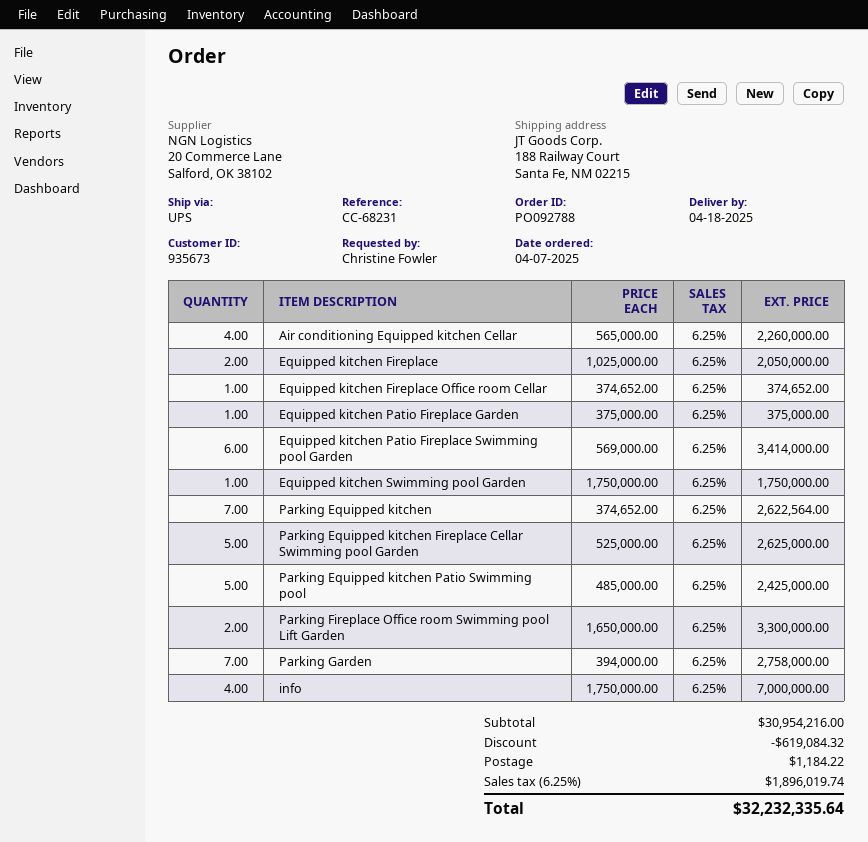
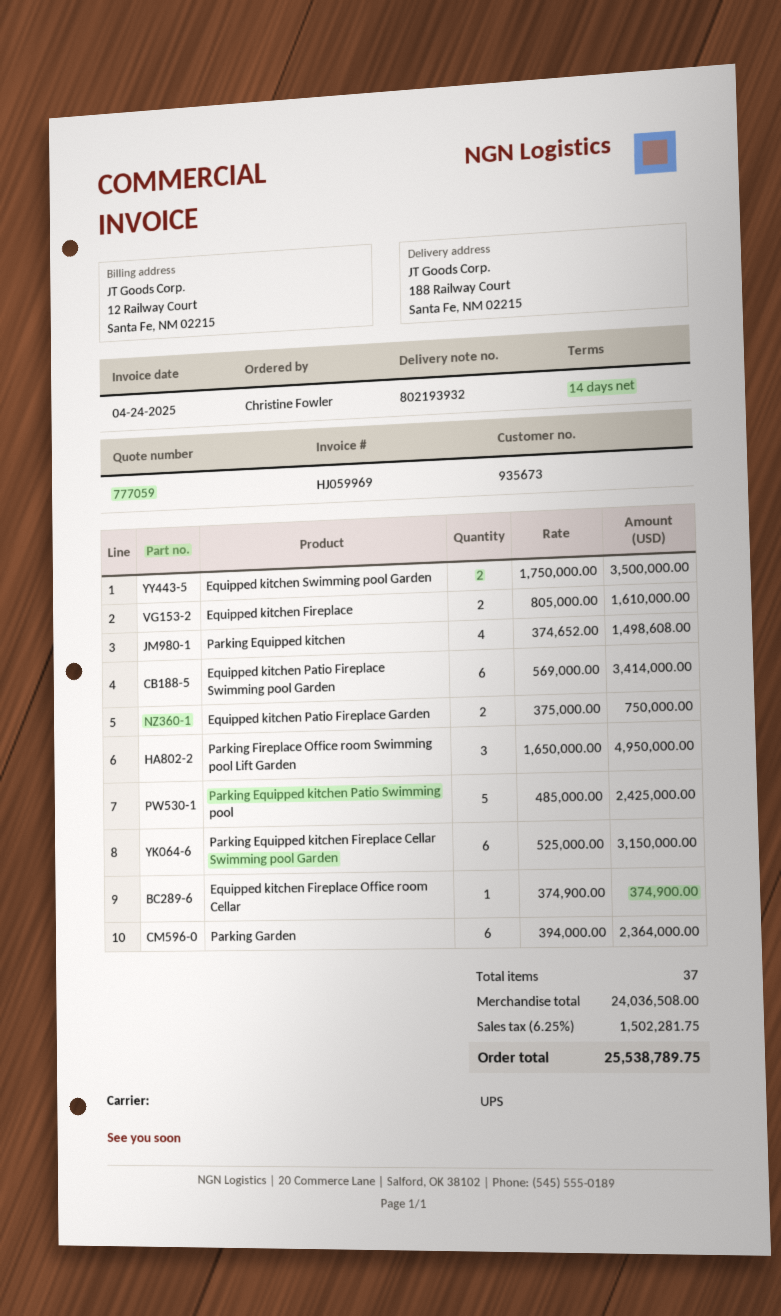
Air conditioning Equipped kitchen Cellar: 4 x 565000.00 = 2260000.00 -> none
Equipped kitchen Fireplace: 2 x 1025000.00 = 2050000.00 -> 2 x 805000.00 = 1610000.00
Equipped kitchen Fireplace Office room Cellar: 1 x 374652.00 = 374652.00 -> 1 x 374900.00 = 374900.00
Equipped kitchen Patio Fireplace Garden: 1 x 375000.00 = 375000.00 -> 2 x 375000.00 = 750000.00
Equipped kitchen Swimming pool Garden: 1 x 1750000.00 = 1750000.00 -> 2 x 1750000.00 = 3500000.00
Parking Equipped kitchen: 7 x 374652.00 = 2622564.00 -> 4 x 374652.00 = 1498608.00
Parking Equipped kitchen Fireplace Cellar Swimming pool Garden: 5 x 525000.00 = 2625000.00 -> 6 x 525000.00 = 3150000.00
Parking Fireplace Office room Swimming pool Lift Garden: 2 x 1650000.00 = 3300000.00 -> 3 x 1650000.00 = 4950000.00
Parking Garden: 7 x 394000.00 = 2758000.00 -> 6 x 394000.00 = 2364000.00
info: 4 x 1750000.00 = 7000000.00 -> none
subtotal: 30954216.00 -> 24036508.00
discount: 619084.32 -> none
shipping: 1184.22 -> none
tax: 6.25% = 1896019.74 -> 6.25% = 1502281.75
total: 32232335.64 -> 25538789.75

